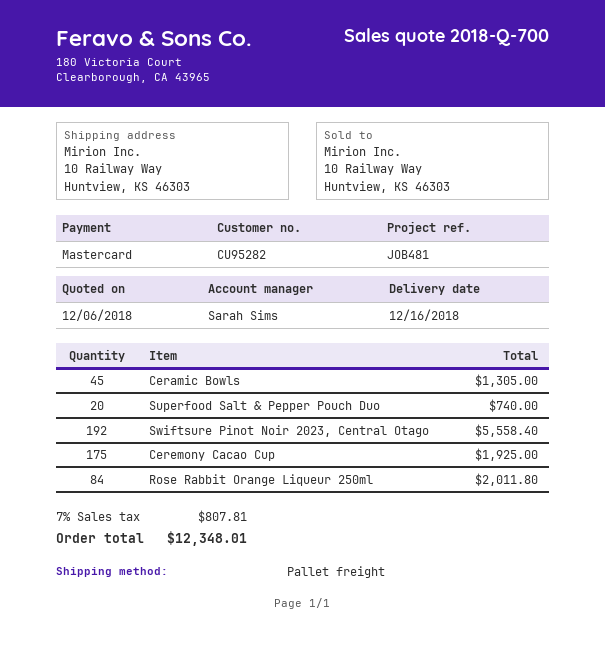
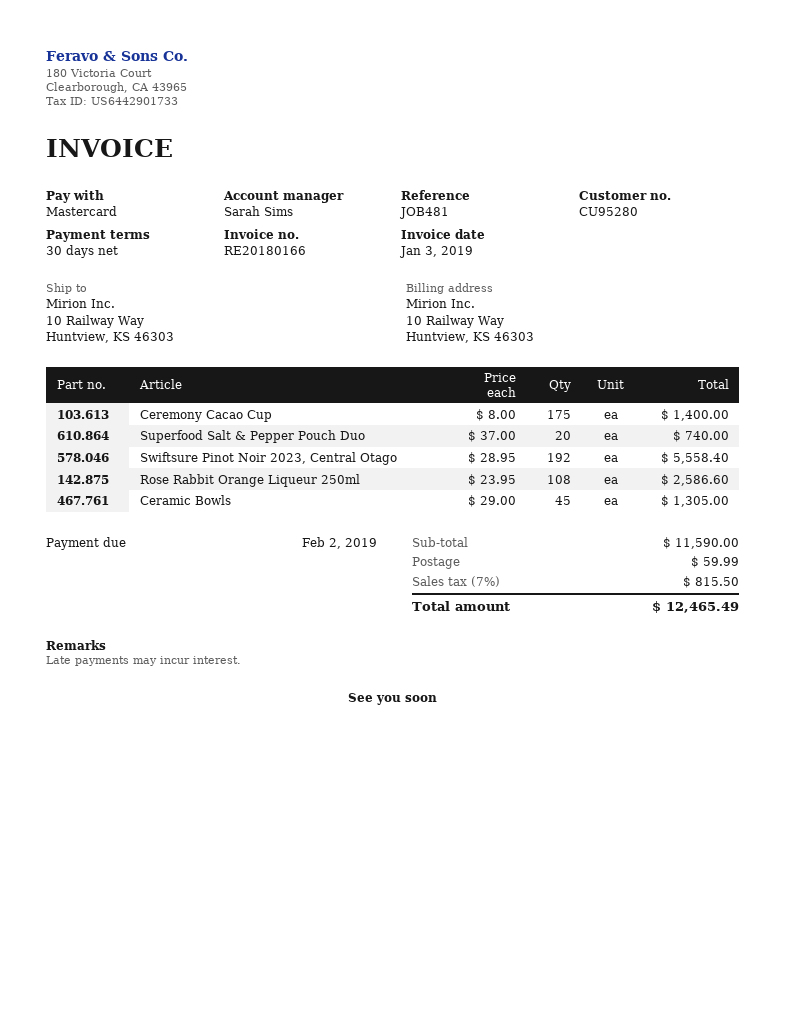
customer number: CU95282 -> CU95280
Ceremony Cacao Cup: 175 for 1925.00 -> 175 for 1400.00
Rose Rabbit Orange Liqueur 250ml: 84 for 2011.80 -> 108 for 2586.60
shipping: none -> 59.99
tax: 7% = 807.81 -> 7% = 815.50
total: 12348.01 -> 12465.49

